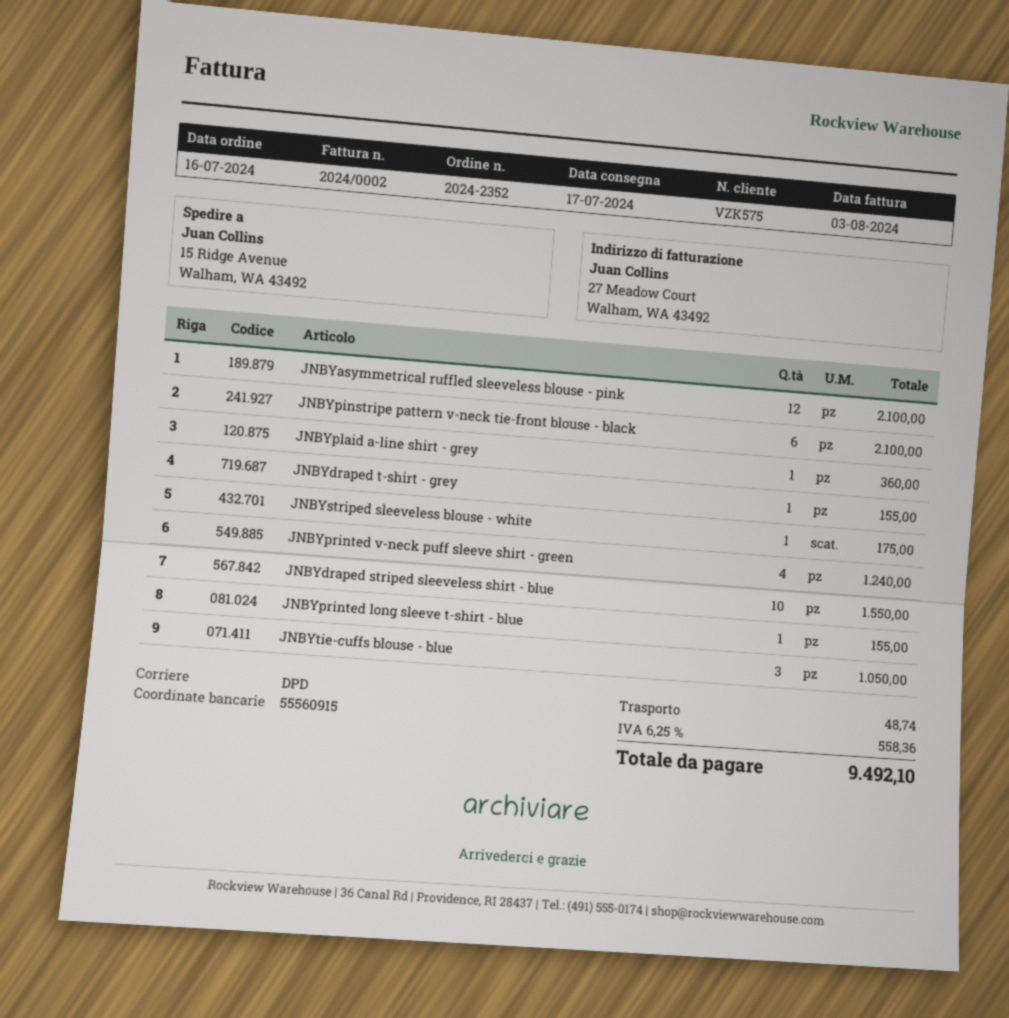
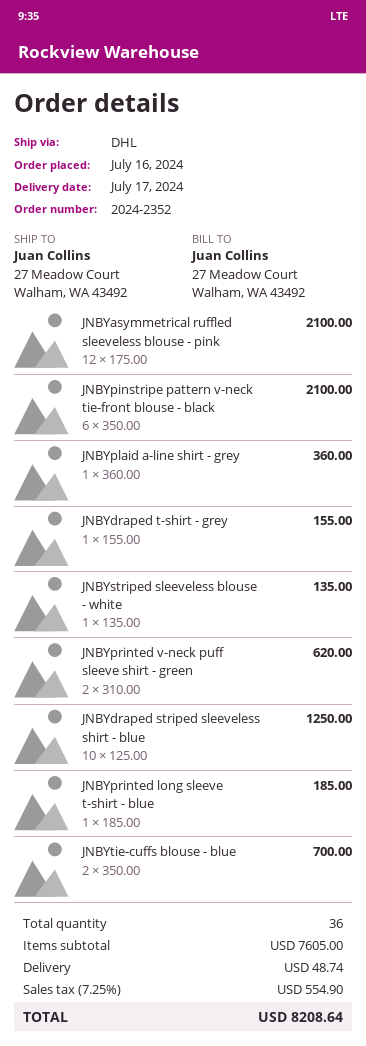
shipping method: DPD -> DHL
ship to: 15 Ridge Avenue, Walham, WA 43492 -> 27 Meadow Court, Walham, WA 43492
JNBYstriped sleeveless blouse - white: 1 for 175.00 -> 1 for 135.00
JNBYprinted v-neck puff sleeve shirt - green: 4 for 1240.00 -> 2 for 620.00
JNBYdraped striped sleeveless shirt - blue: 10 for 1550.00 -> 10 for 1250.00
JNBYprinted long sleeve t-shirt - blue: 1 for 155.00 -> 1 for 185.00
JNBYtie-cuffs blouse - blue: 3 for 1050.00 -> 2 for 700.00
tax: 6.25% = 558.36 -> 7.25% = 554.90
total: 9492.10 -> 8208.64

